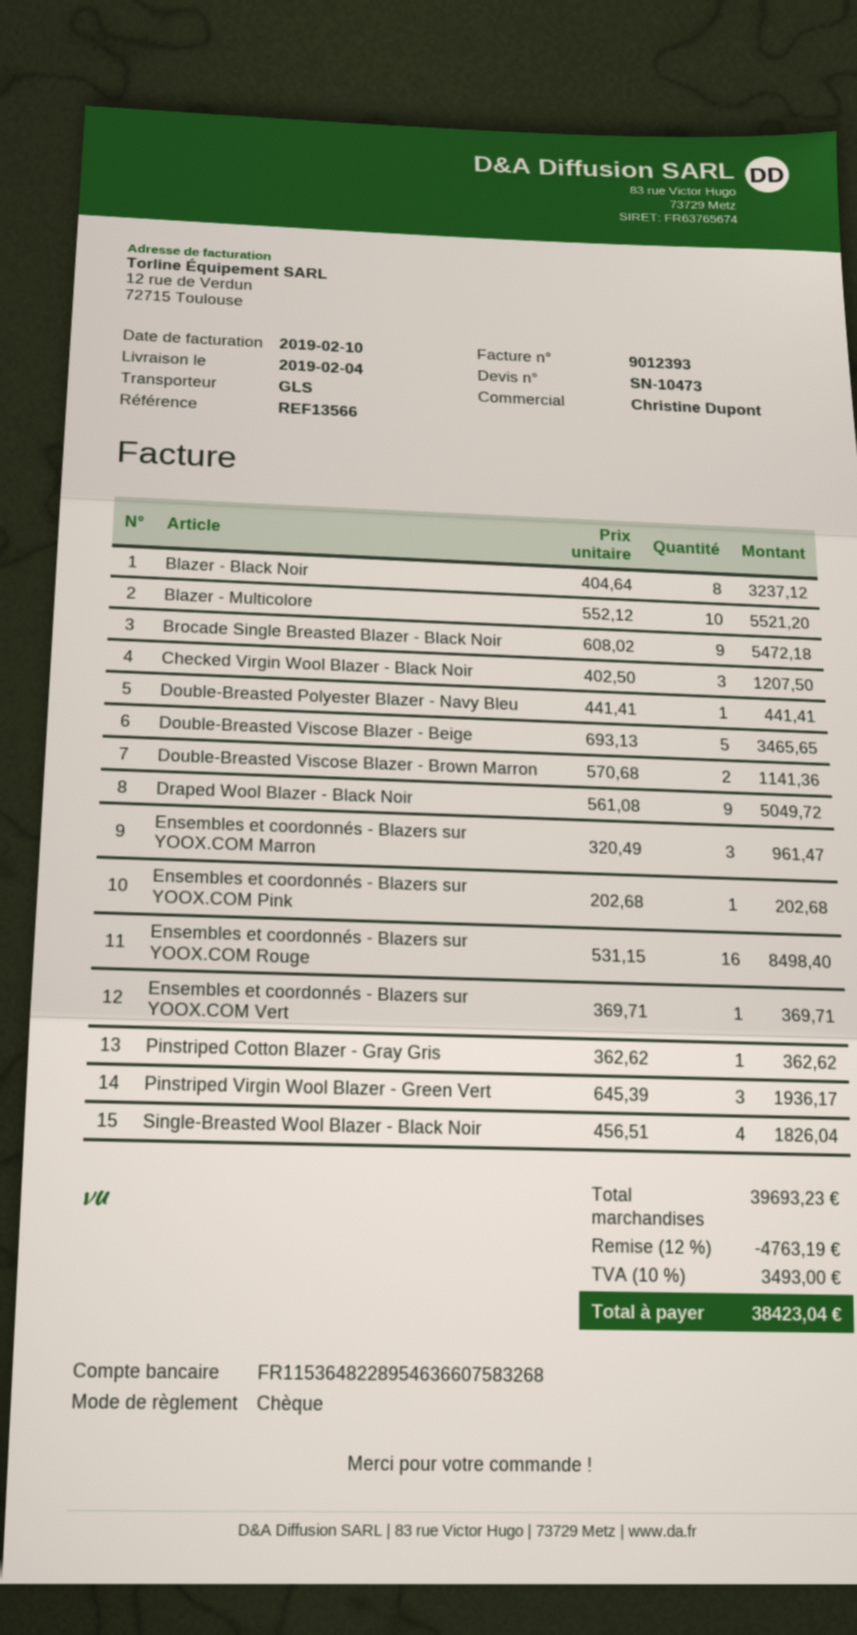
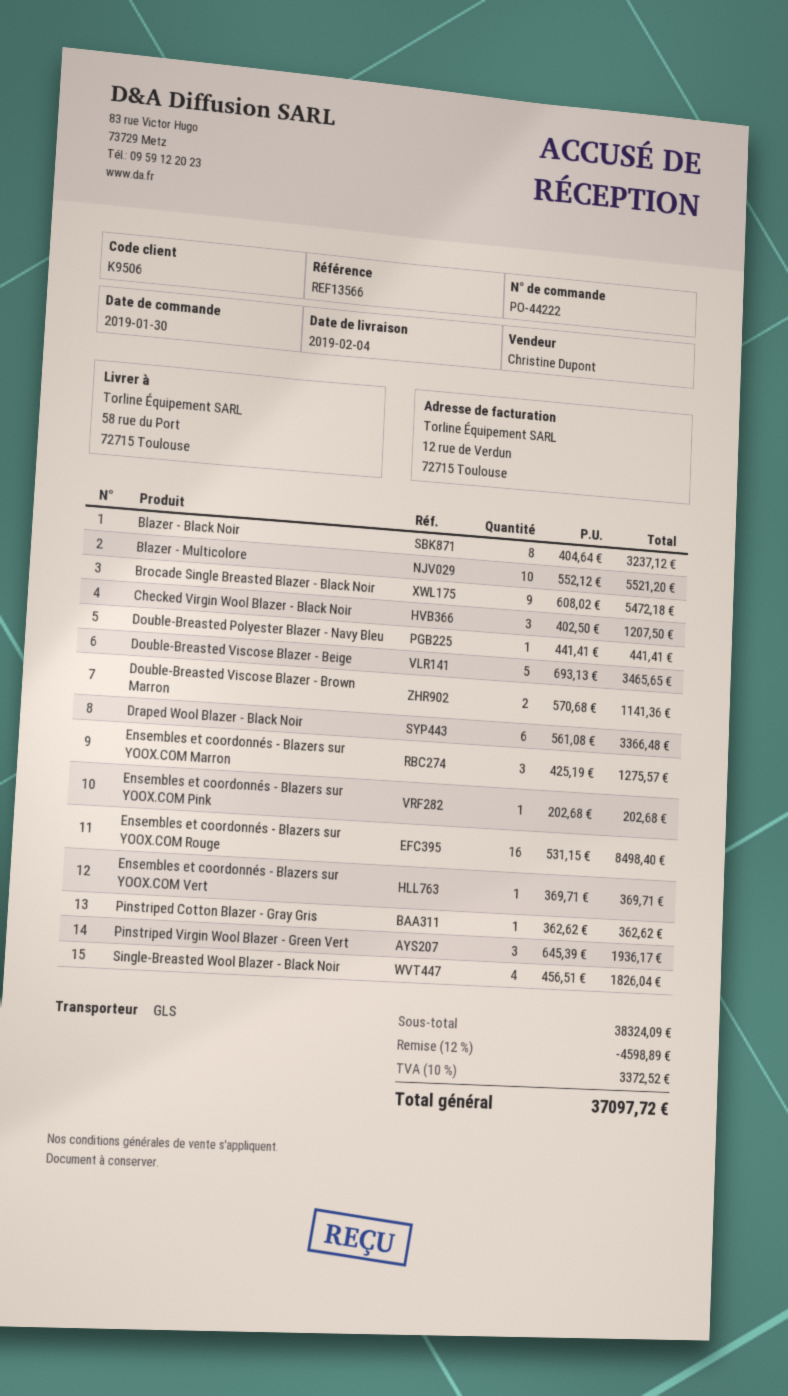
Draped Wool Blazer - Black Noir: 9 x 561.08 = 5049.72 -> 6 x 561.08 = 3366.48
Ensembles et coordonnés - Blazers sur YOOX.COM Marron: 3 x 320.49 = 961.47 -> 3 x 425.19 = 1275.57
subtotal: 39693.23 -> 38324.09
discount: 12% = 4763.19 -> 12% = 4598.89
tax: 10% = 3493.00 -> 10% = 3372.52
total: 38423.04 -> 37097.72

